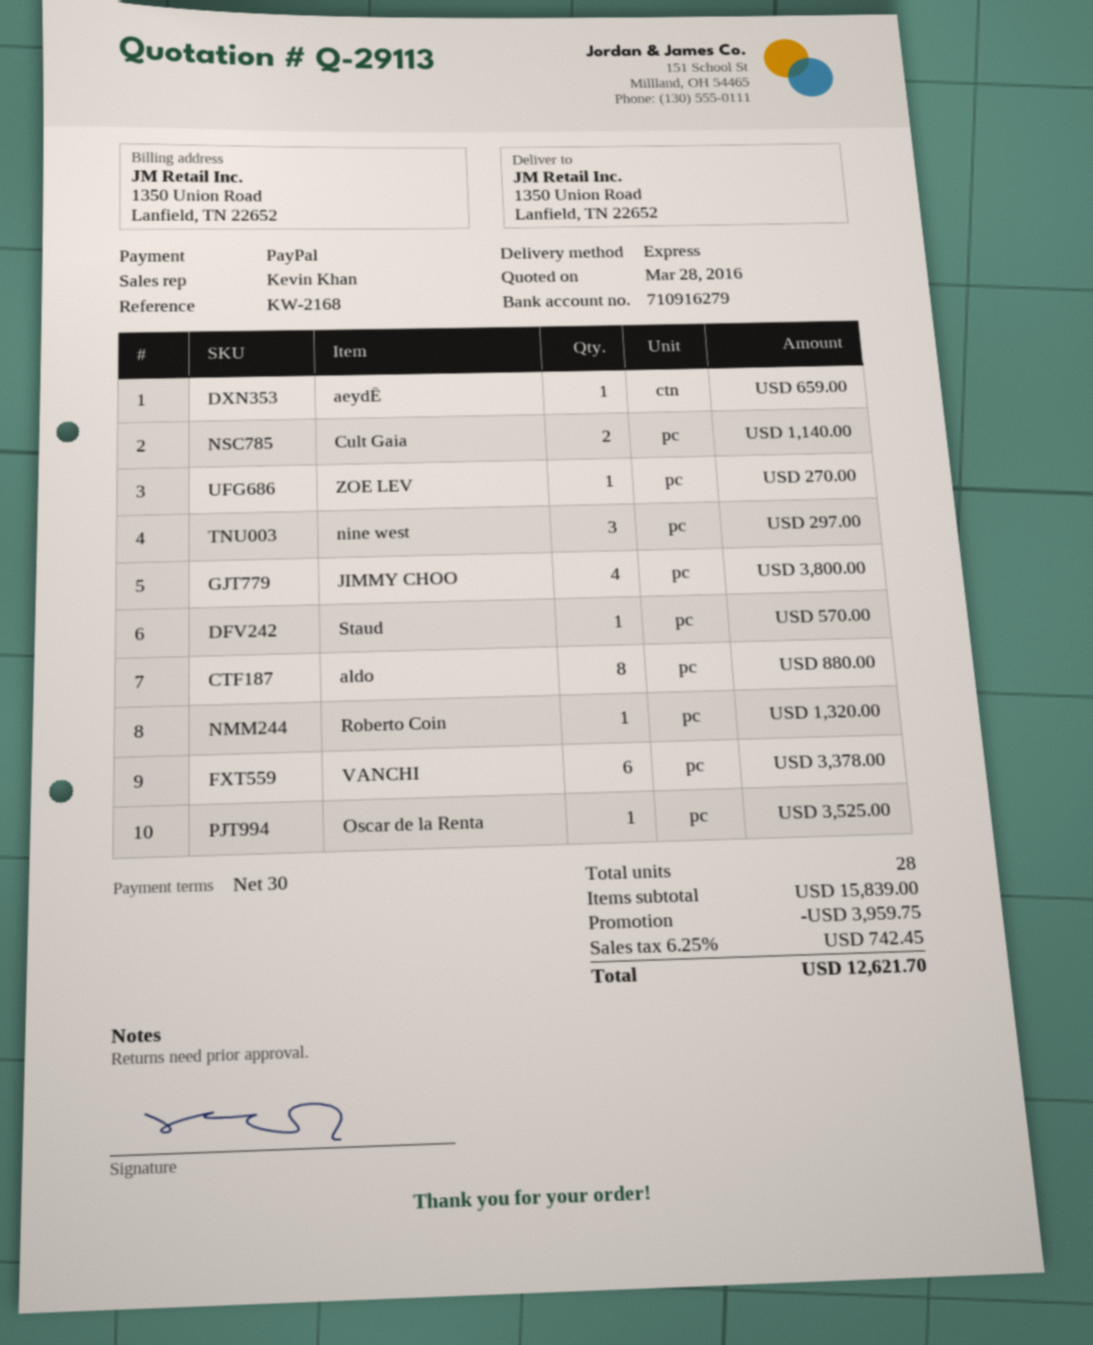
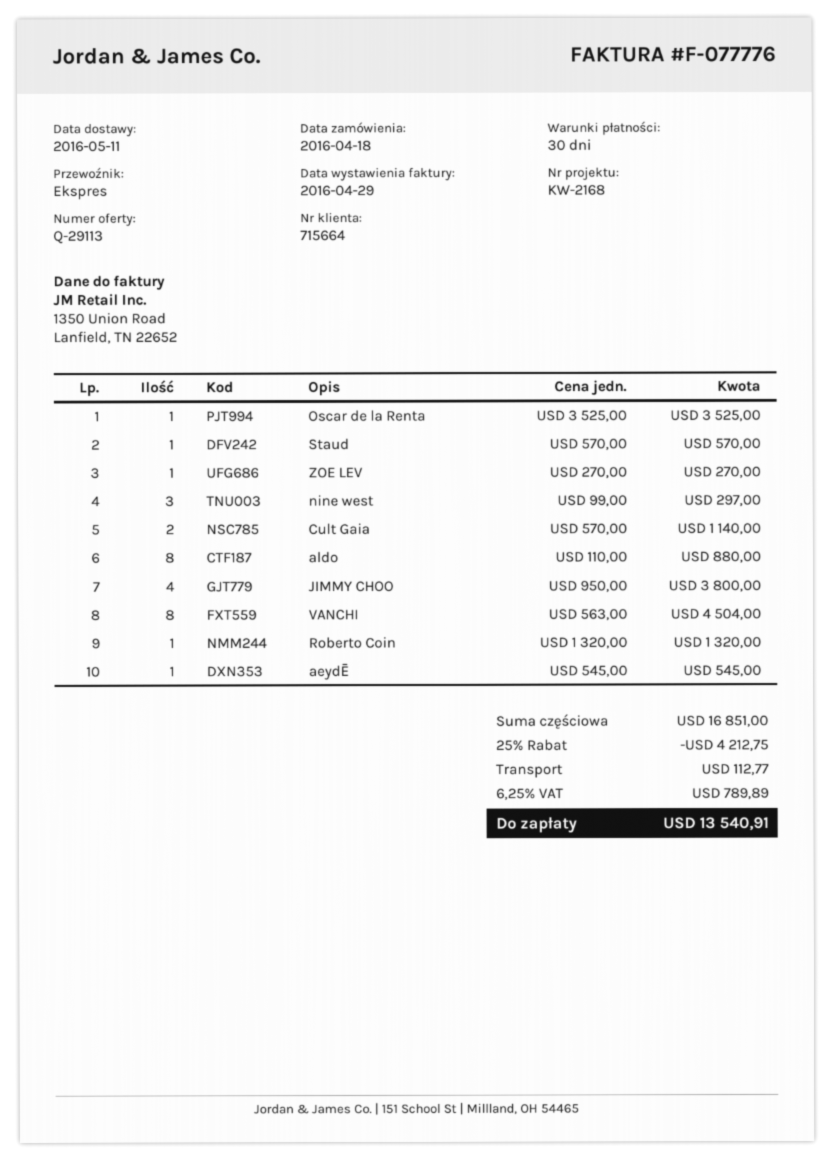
aeydĒ: 1 for 659.00 -> 1 for 545.00
VANCHI: 6 for 3378.00 -> 8 for 4504.00
subtotal: 15839.00 -> 16851.00
discount: 3959.75 -> 4212.75
shipping: none -> 112.77
tax: 6.25% = 742.45 -> 6.25% = 789.89
total: 12621.70 -> 13540.91

